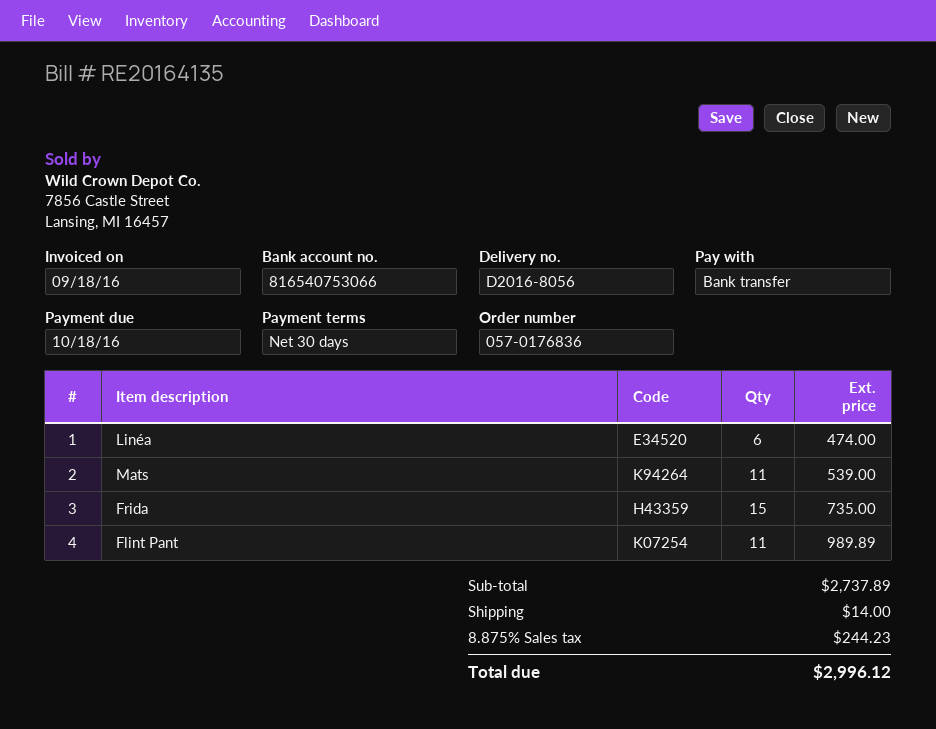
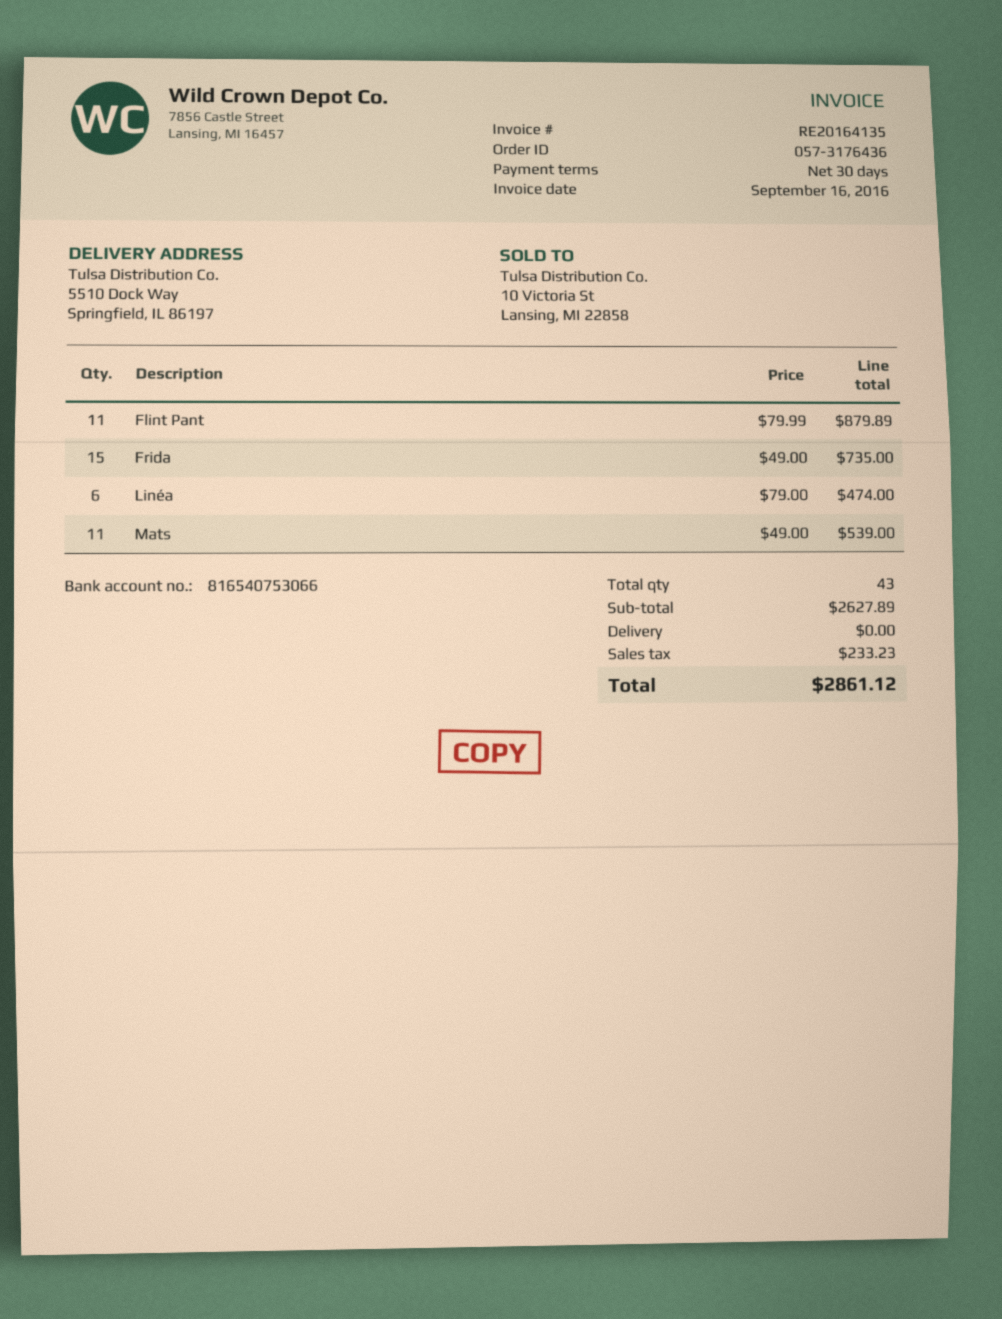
order number: 057-0176836 -> 057-3176436
invoice date: 2016-09-18 -> 2016-09-16
Flint Pant: 11 for 989.89 -> 11 for 879.89
subtotal: 2737.89 -> 2627.89
shipping: 14.00 -> 0.00
tax: 244.23 -> 233.23
total: 2996.12 -> 2861.12

